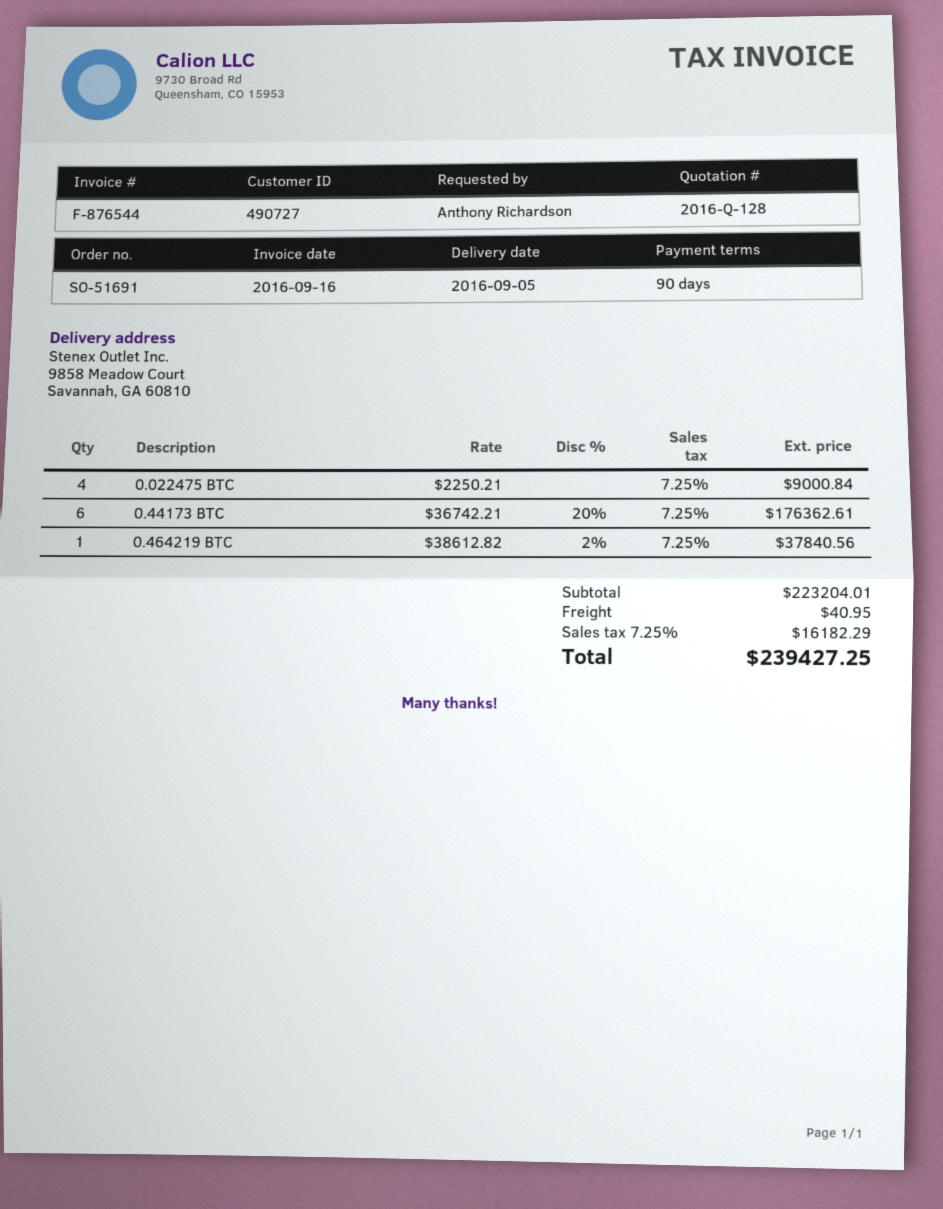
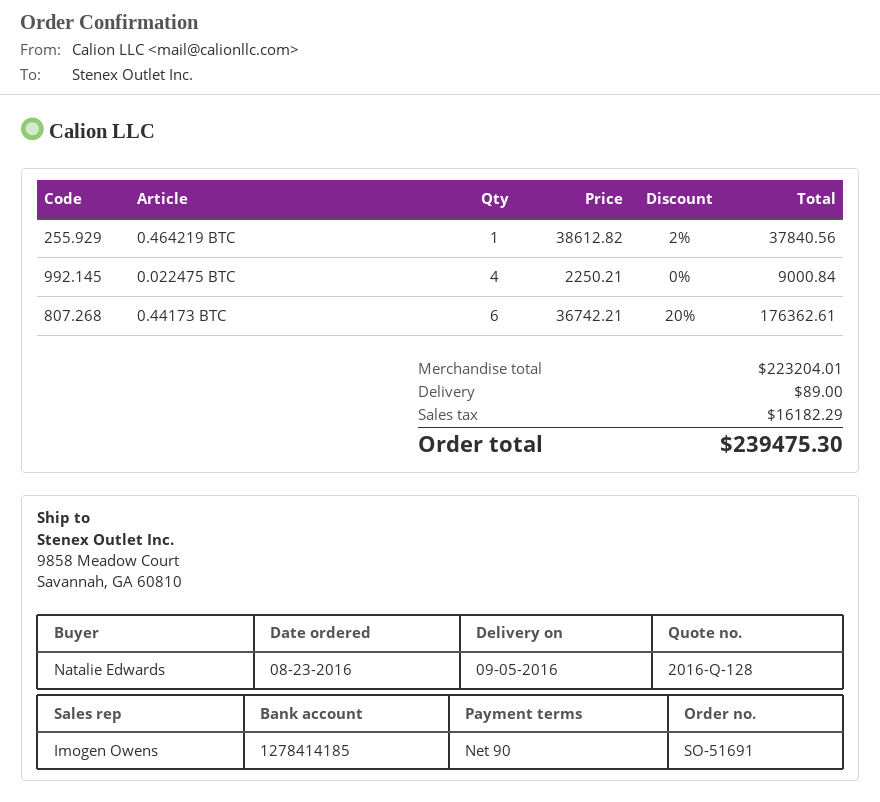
ordered by: Anthony Richardson -> Natalie Edwards
shipping: 40.95 -> 89.00
total: 239427.25 -> 239475.30

